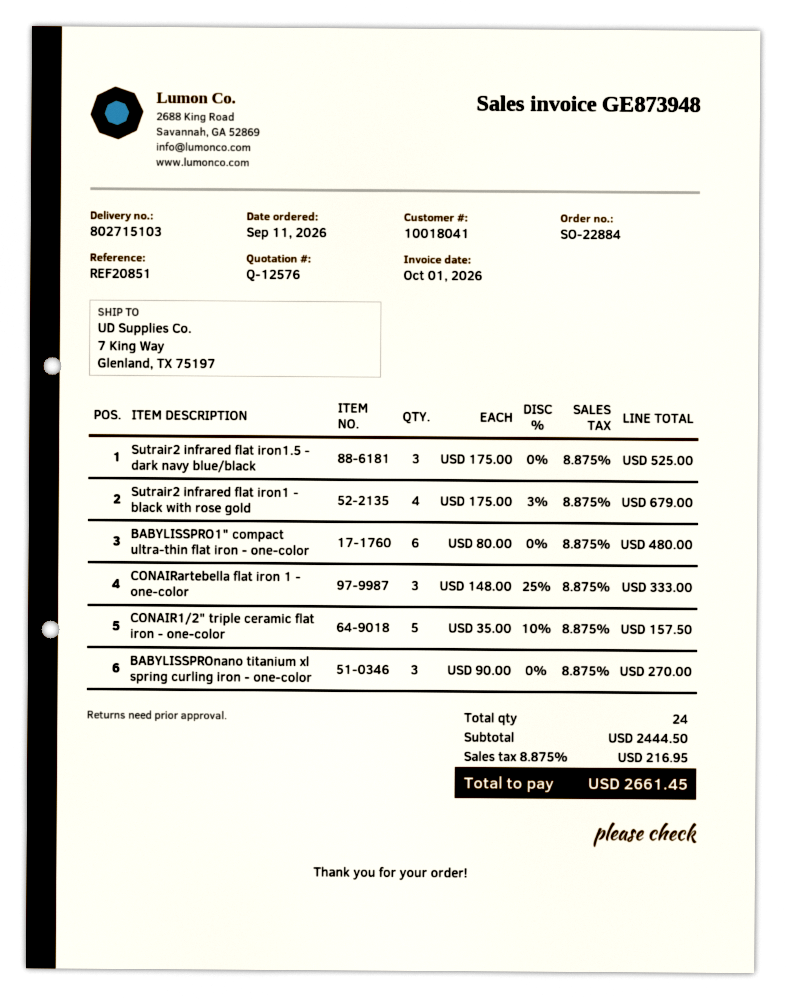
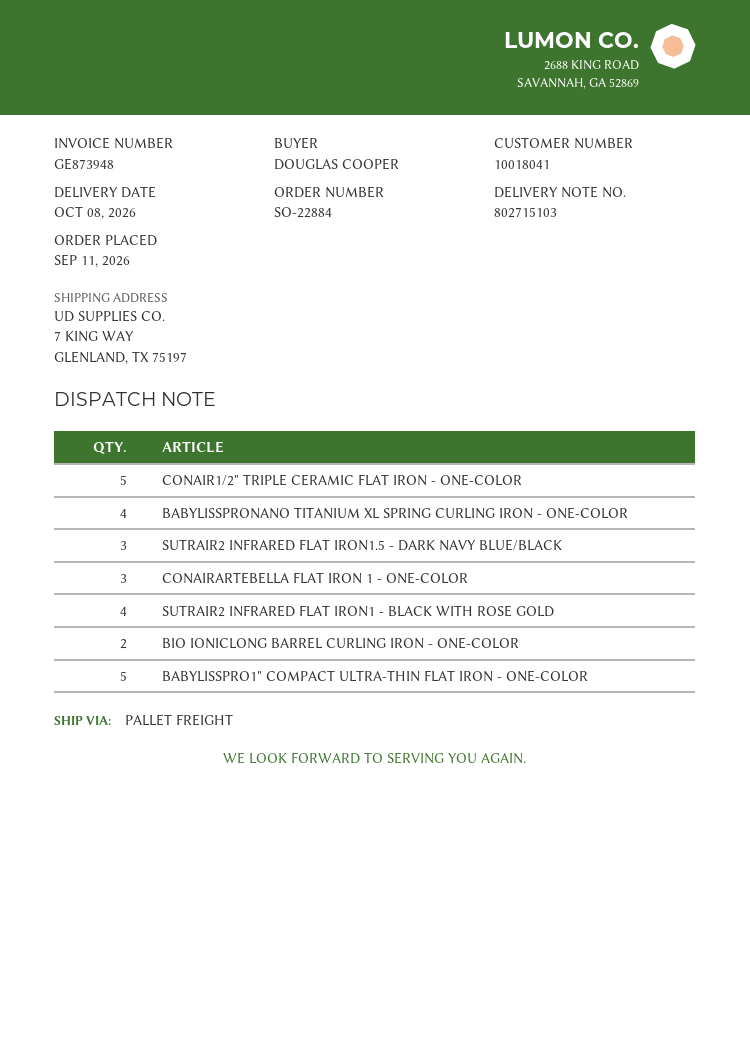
BABYLISSPRO1" compact ultra-thin flat iron - one-color: 6 -> 5
BABYLISSPROnano titanium xl spring curling iron - one-color: 3 -> 4
BIO IONICLONG BARREL CURLING IRON - ONE-COLOR: none -> 2

